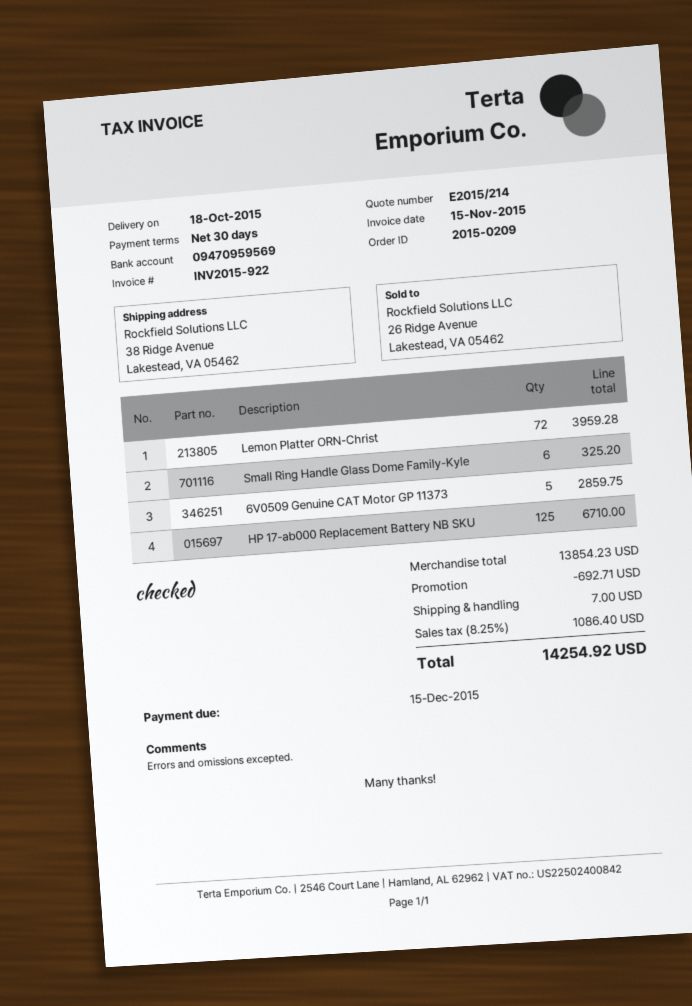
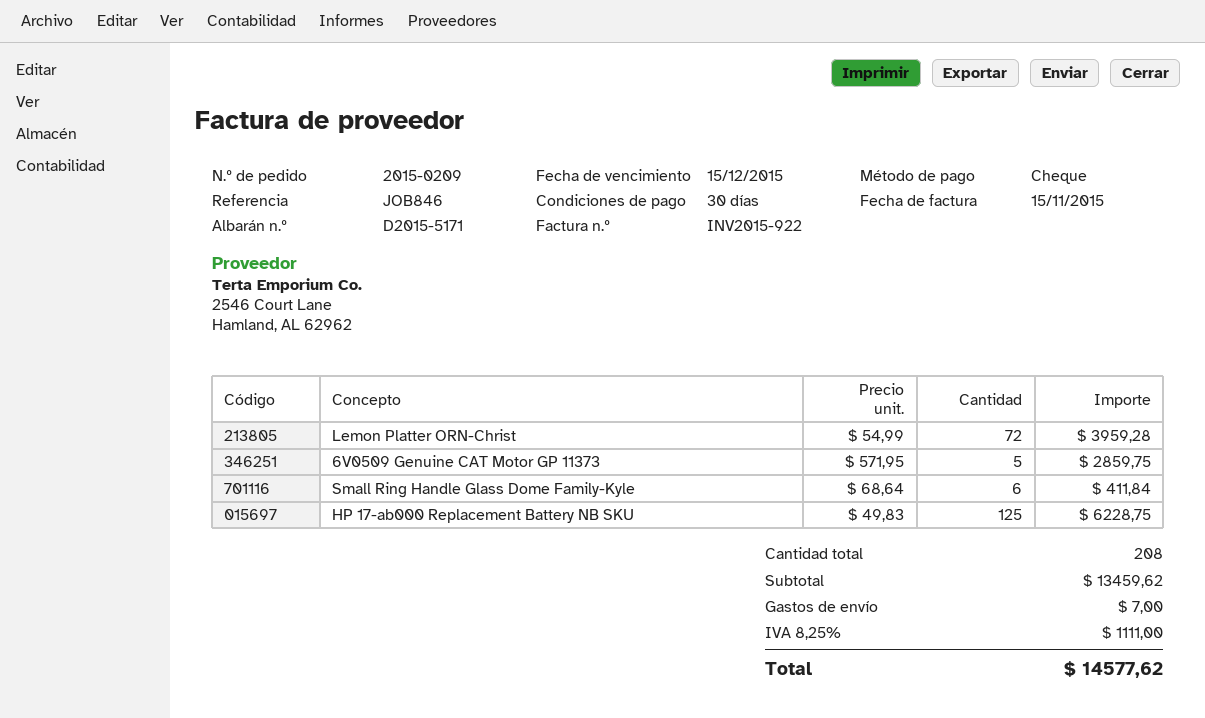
Small Ring Handle Glass Dome Family-Kyle: 6 for 325.20 -> 6 for 411.84
HP 17-ab000 Replacement Battery NB SKU: 125 for 6710.00 -> 125 for 6228.75
subtotal: 13854.23 -> 13459.62
discount: 692.71 -> none
tax: 8.25% = 1086.40 -> 8.25% = 1111.00
total: 14254.92 -> 14577.62

